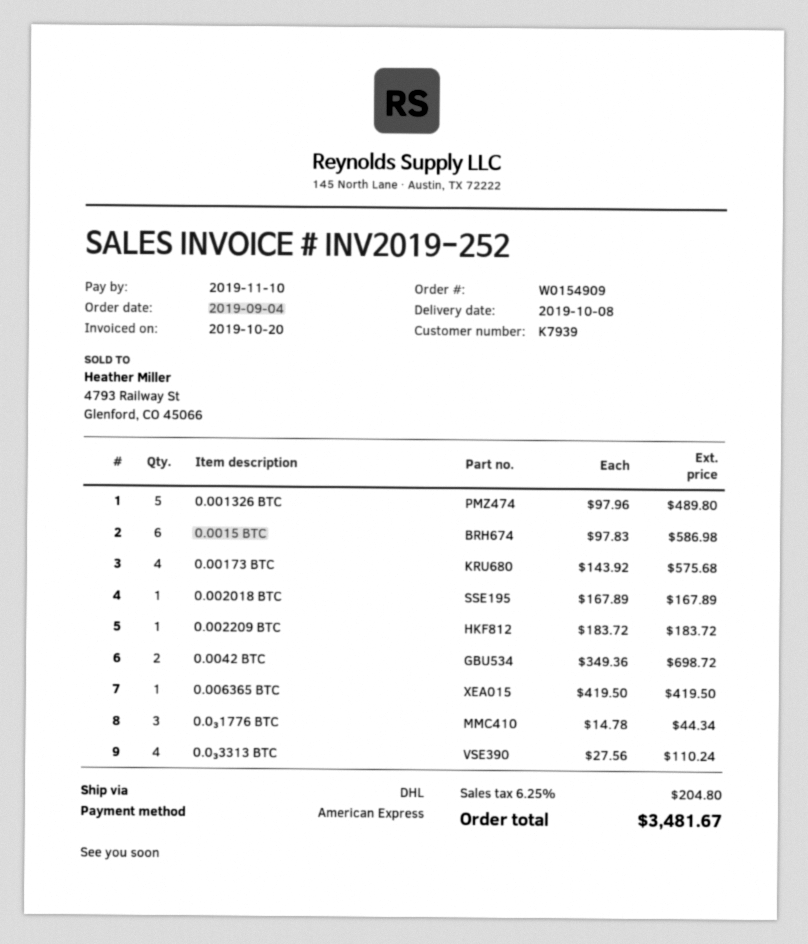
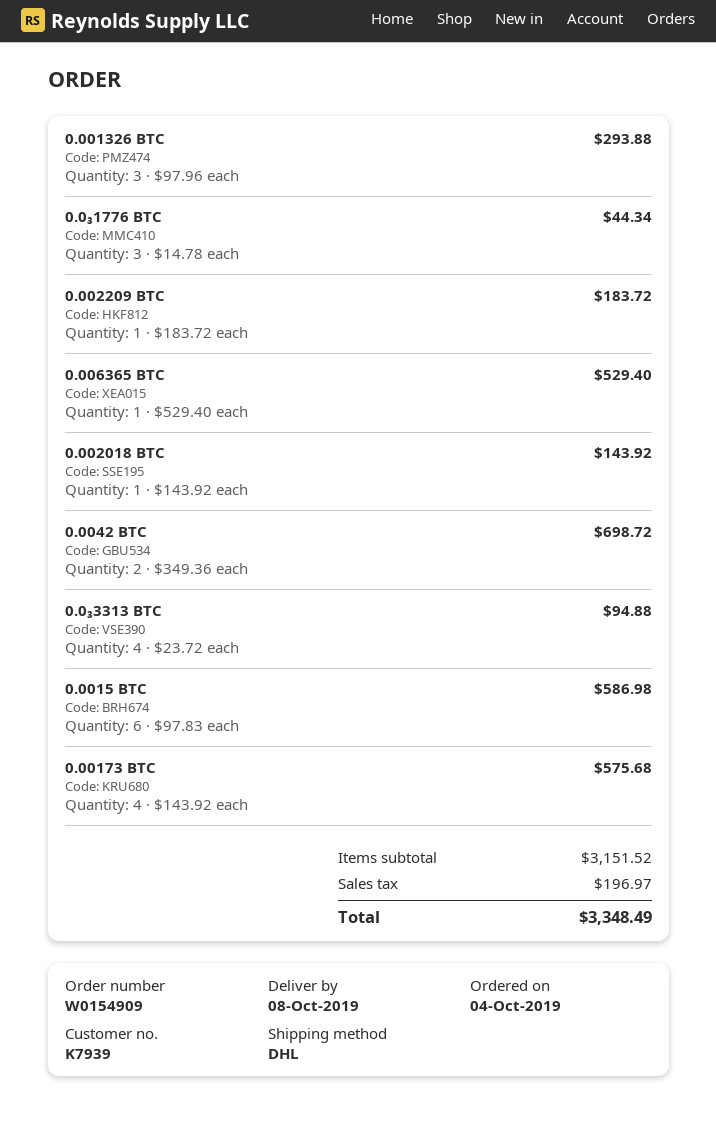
order date: 2019-09-04 -> 2019-10-04
0.001326 BTC: 5 x 97.96 = 489.80 -> 3 x 97.96 = 293.88
0.002018 BTC: 1 x 167.89 = 167.89 -> 1 x 143.92 = 143.92
0.006365 BTC: 1 x 419.50 = 419.50 -> 1 x 529.40 = 529.40
0.0₃3313 BTC: 4 x 27.56 = 110.24 -> 4 x 23.72 = 94.88
tax: 204.80 -> 196.97
total: 3481.67 -> 3348.49

